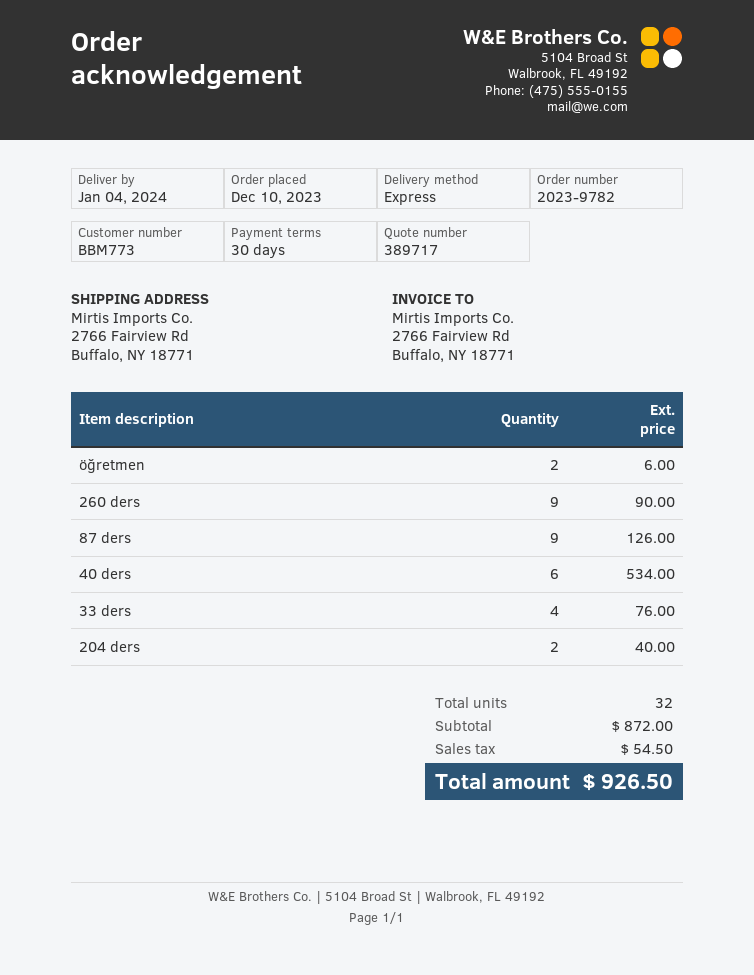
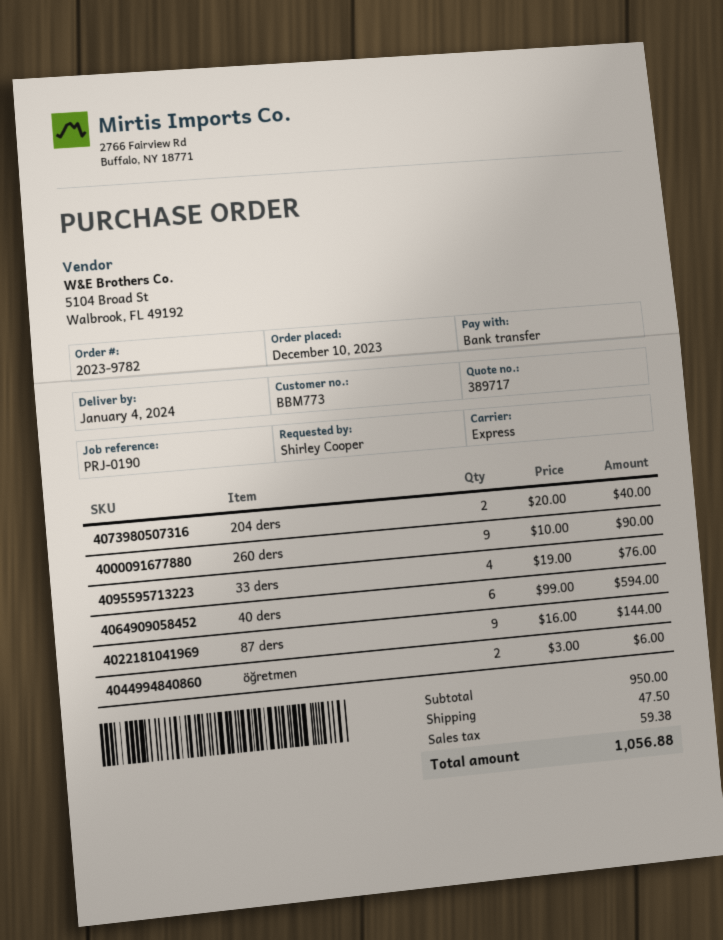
87 ders: 9 for 126.00 -> 9 for 144.00
40 ders: 6 for 534.00 -> 6 for 594.00
subtotal: 872.00 -> 950.00
shipping: none -> 47.50
tax: 54.50 -> 59.38
total: 926.50 -> 1056.88

